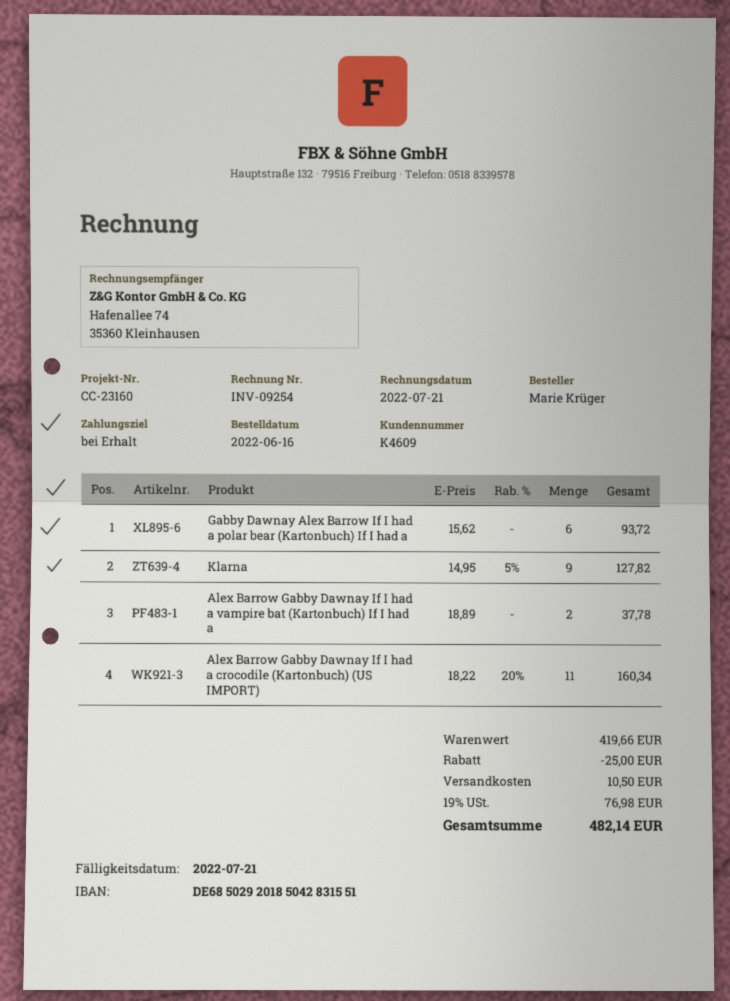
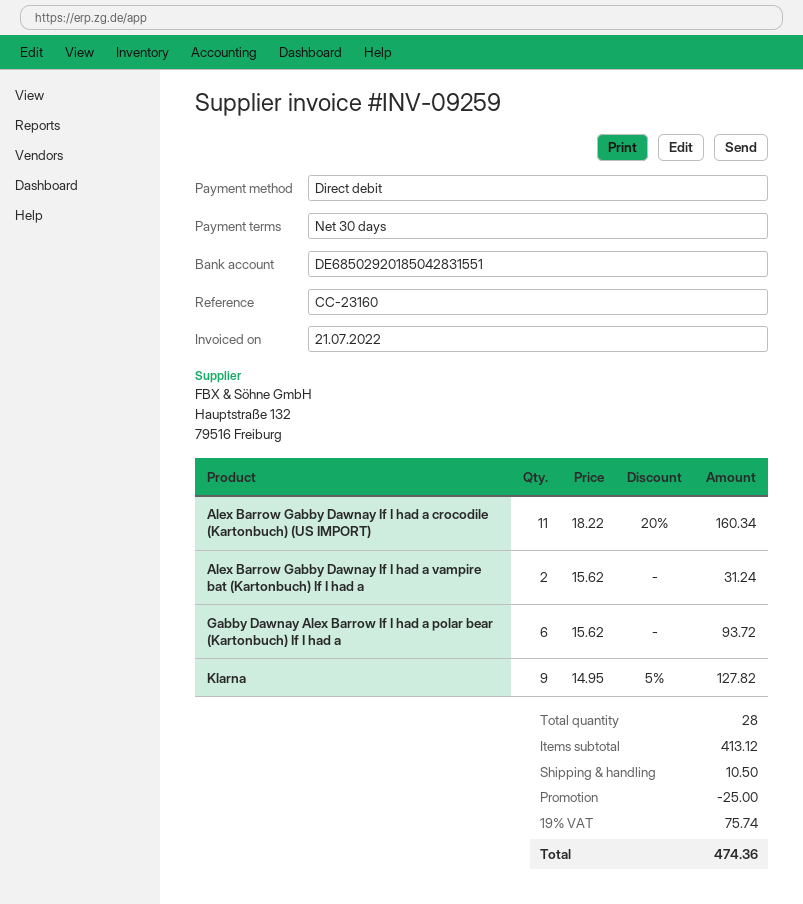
invoice number: INV-09254 -> INV-09259
payment terms: on receipt -> 30 days
Alex Barrow Gabby Dawnay If I had a vampire bat (Kartonbuch) If I had a: 2 x 18.89 = 37.78 -> 2 x 15.62 = 31.24
subtotal: 419.66 -> 413.12
tax: 19% = 76.98 -> 19% = 75.74
total: 482.14 -> 474.36

